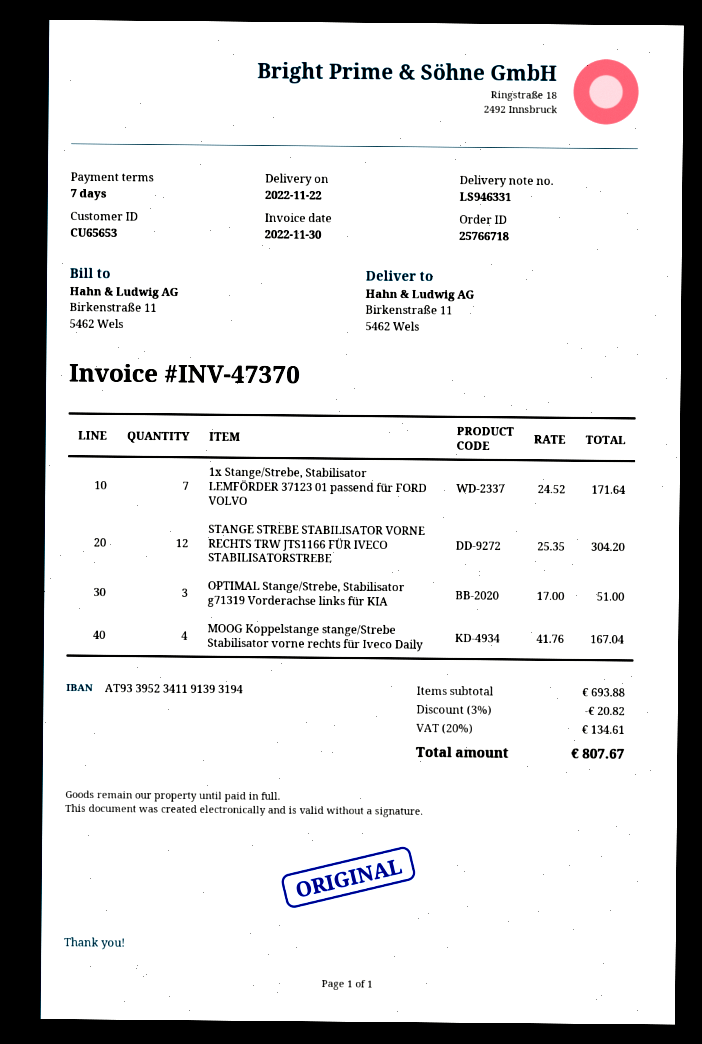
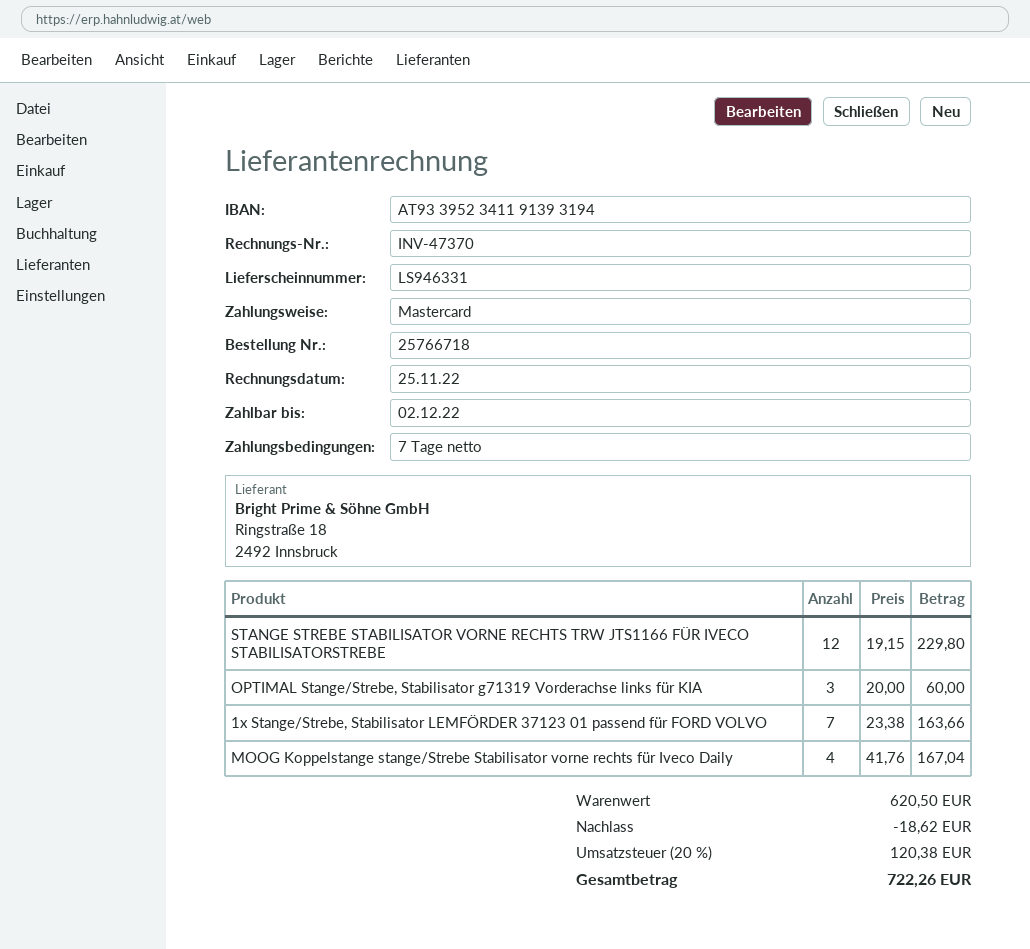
invoice date: 2022-11-30 -> 2022-11-25
1x Stange/Strebe, Stabilisator LEMFÖRDER 37123 01 passend für FORD VOLVO: 7 x 24.52 = 171.64 -> 7 x 23.38 = 163.66
STANGE STREBE STABILISATOR VORNE RECHTS TRW JTS1166 FÜR IVECO STABILISATORSTREBE: 12 x 25.35 = 304.20 -> 12 x 19.15 = 229.80
OPTIMAL Stange/Strebe, Stabilisator g71319 Vorderachse links für KIA: 3 x 17.00 = 51.00 -> 3 x 20.00 = 60.00
subtotal: 693.88 -> 620.50
discount: 20.82 -> 18.62
tax: 20% = 134.61 -> 20% = 120.38
total: 807.67 -> 722.26

